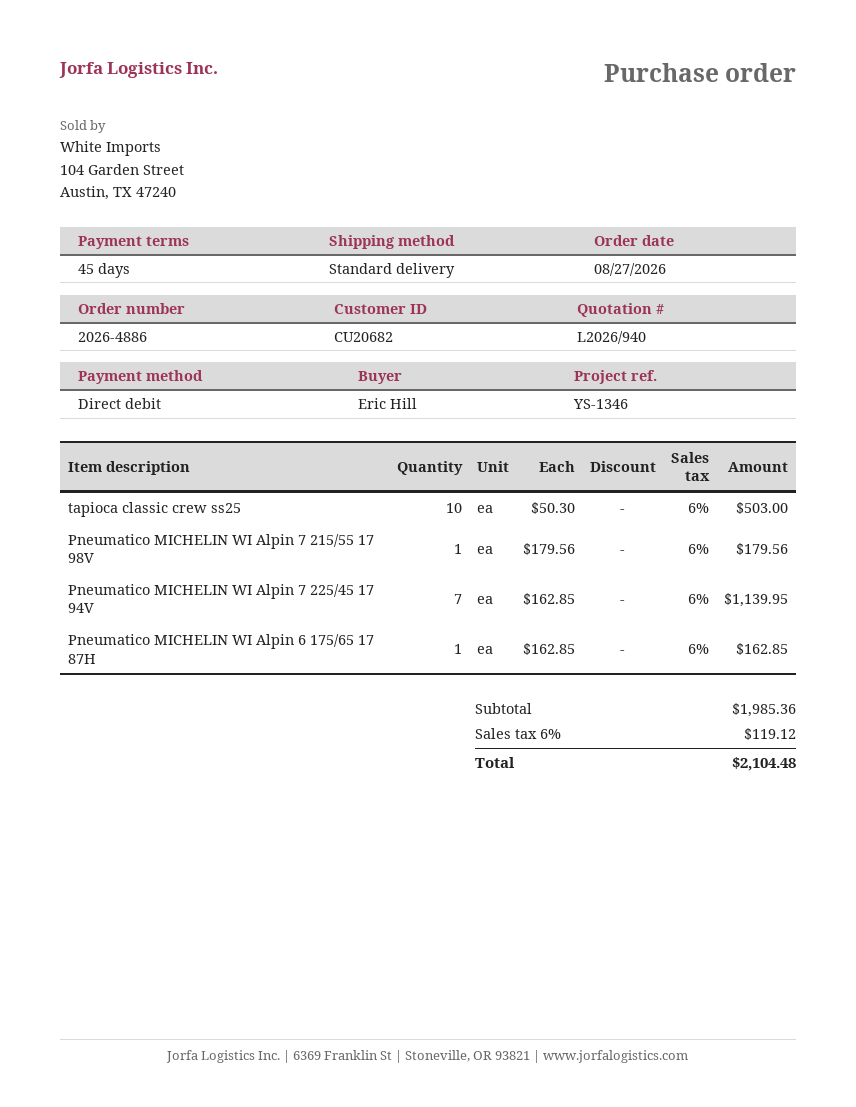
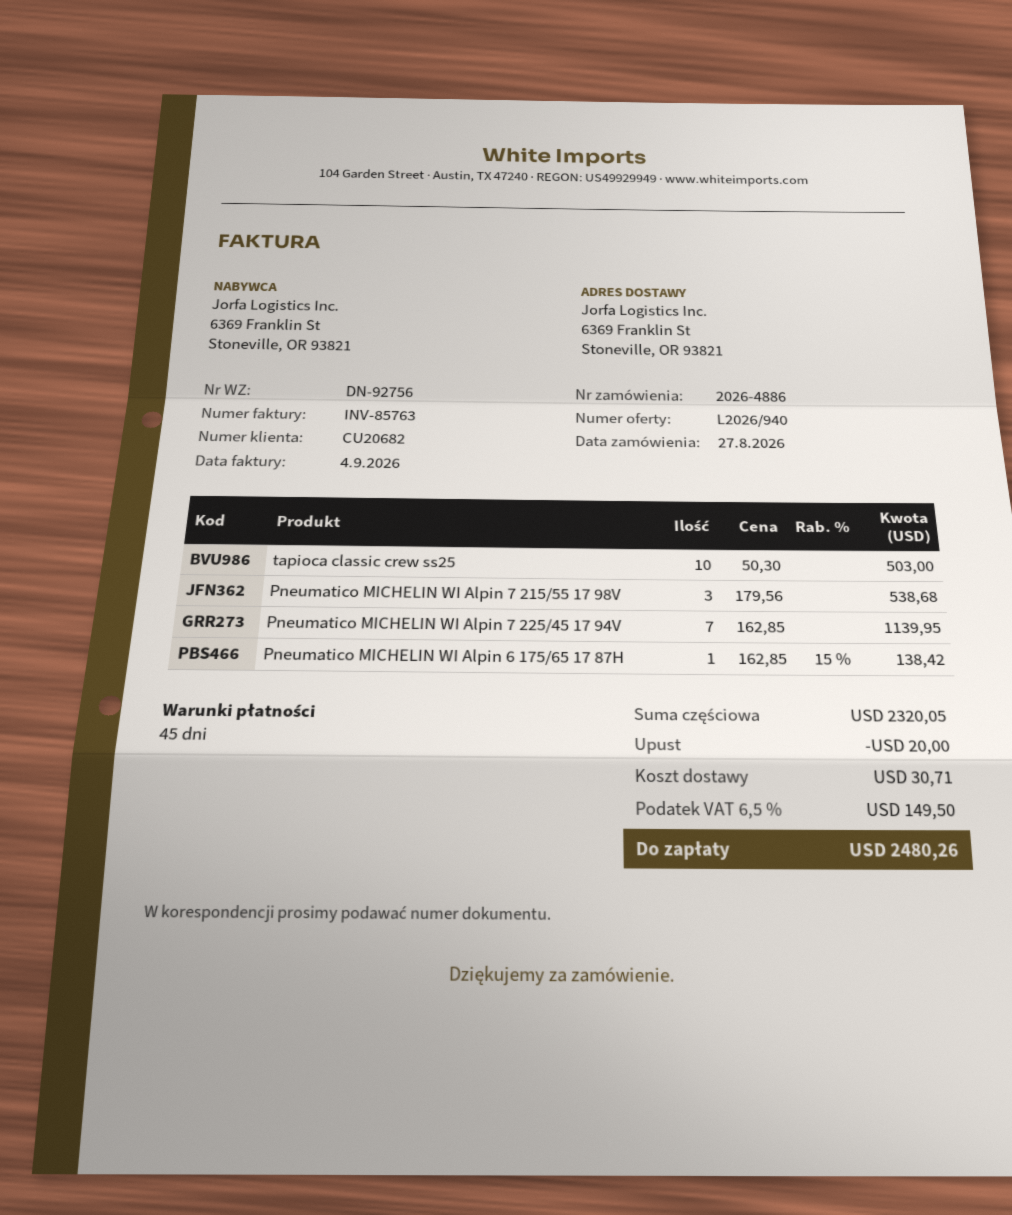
Pneumatico MICHELIN WI Alpin 7 215/55 17 98V: 1 x 179.56 = 179.56 -> 3 x 179.56 = 538.68
Pneumatico MICHELIN WI Alpin 6 175/65 17 87H: 1 x 162.85 = 162.85 -> 1 x 162.85 - 15% = 138.42
subtotal: 1985.36 -> 2320.05
discount: none -> 20.00
shipping: none -> 30.71
tax: 6% = 119.12 -> 6.5% = 149.50
total: 2104.48 -> 2480.26

